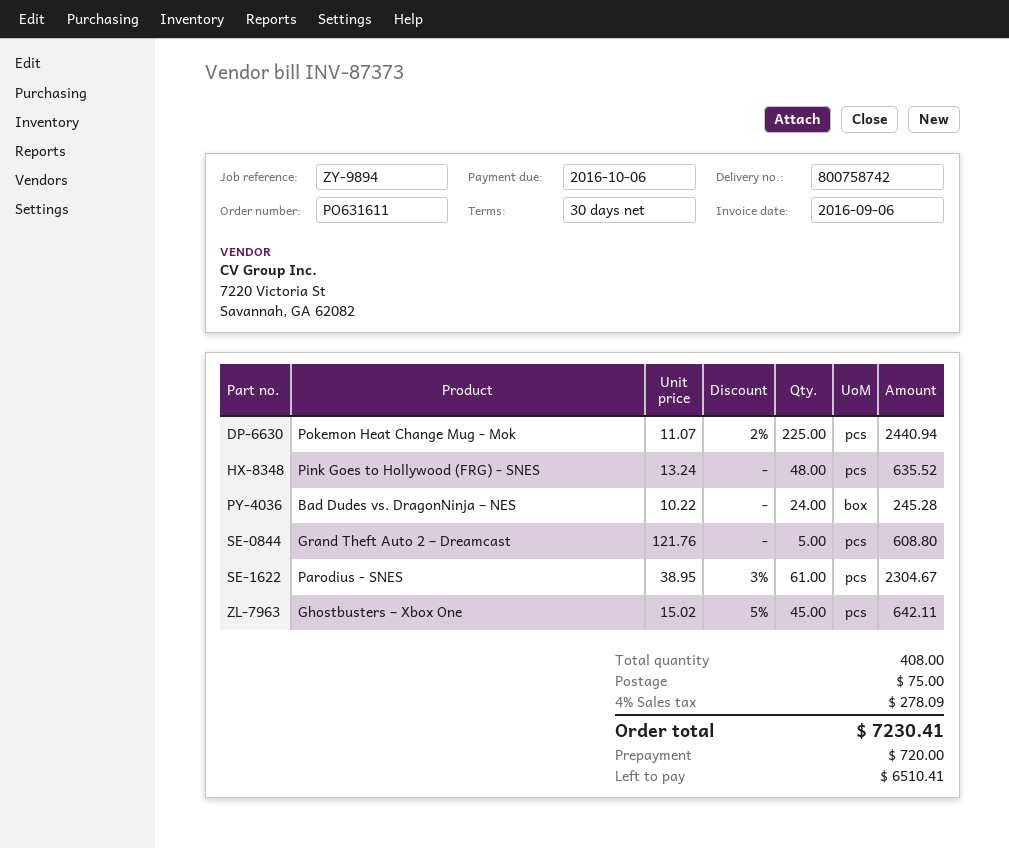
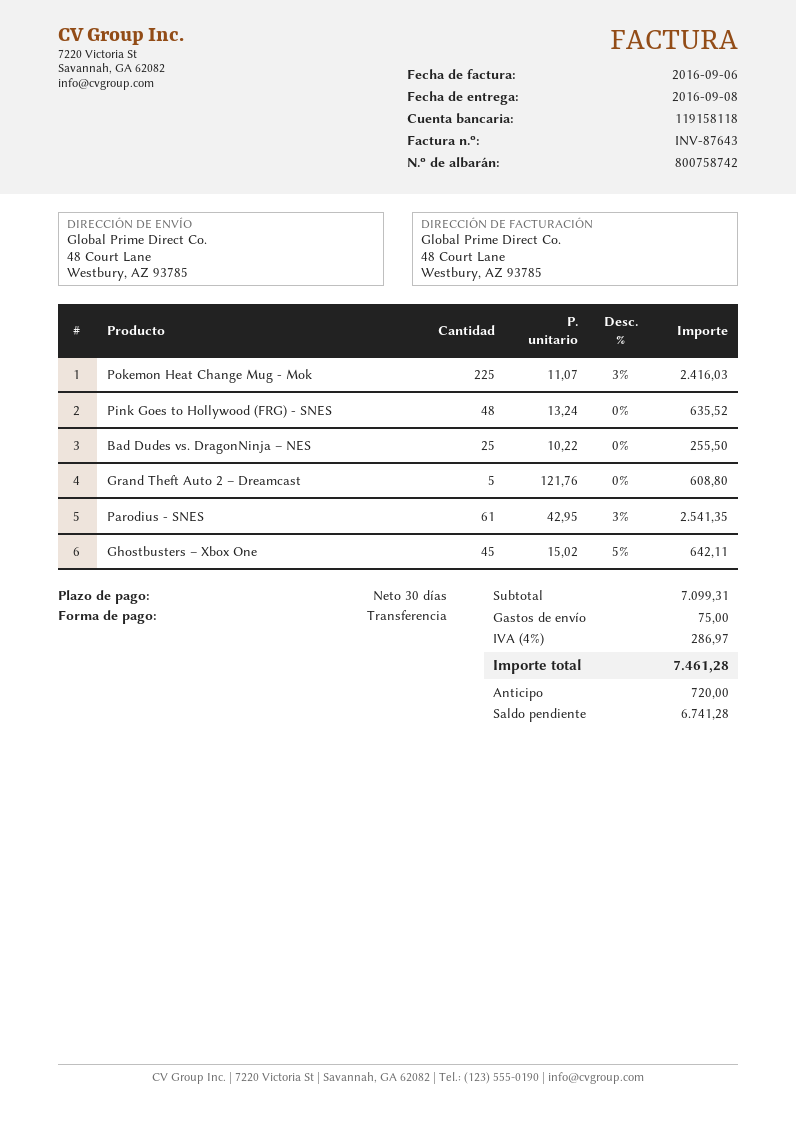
invoice number: INV-87373 -> INV-87643
Pokemon Heat Change Mug - Mok: 225 x 11.07 - 2% = 2440.94 -> 225 x 11.07 - 3% = 2416.03
Bad Dudes vs. DragonNinja – NES: 24 x 10.22 = 245.28 -> 25 x 10.22 = 255.50
Parodius - SNES: 61 x 38.95 - 3% = 2304.67 -> 61 x 42.95 - 3% = 2541.35
tax: 4% = 278.09 -> 4% = 286.97
total: 7230.41 -> 7461.28
balance: 6510.41 -> 6741.28

